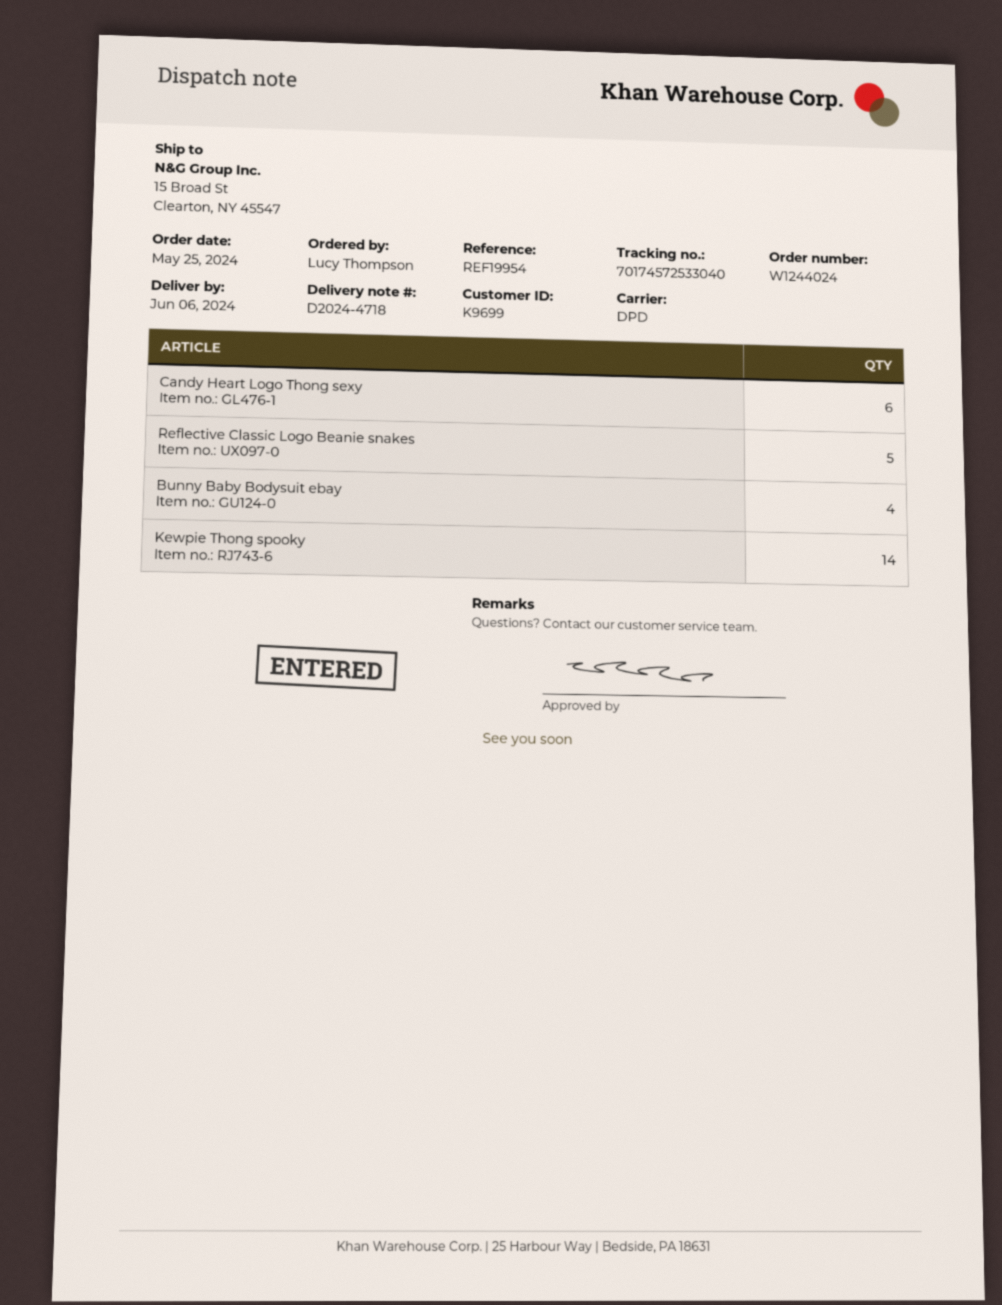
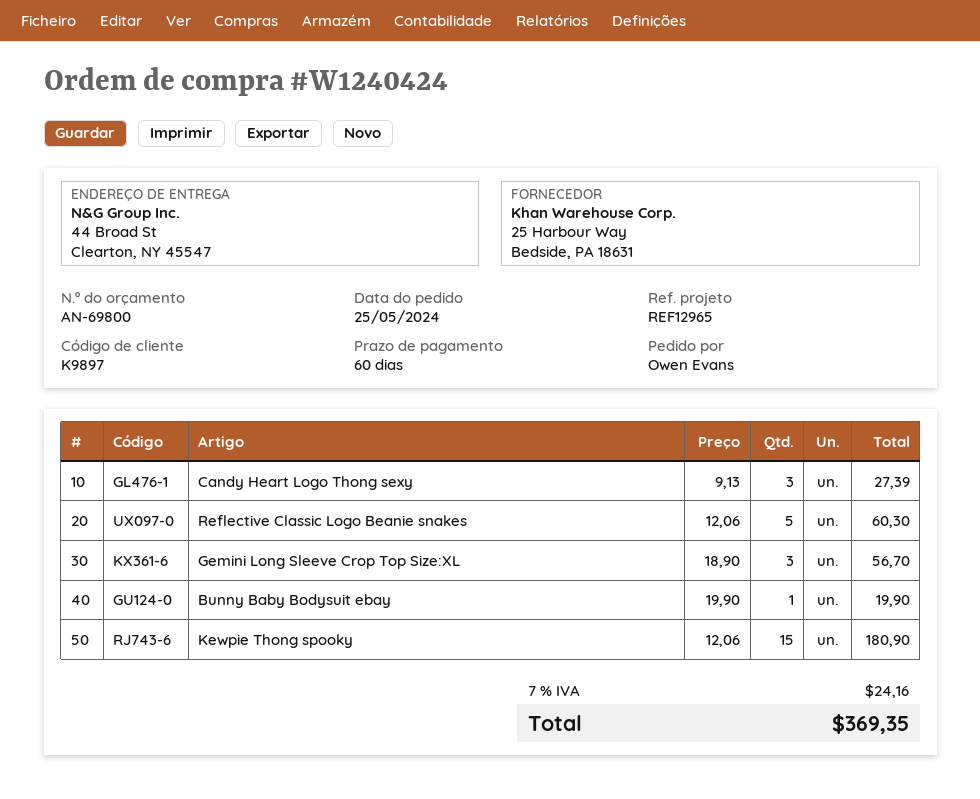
order number: W1244024 -> W1240424
customer number: K9699 -> K9897
reference: REF19954 -> REF12965
ordered by: Lucy Thompson -> Owen Evans
ship to: 15 Broad St, Clearton, NY 45547 -> 44 Broad St, Clearton, NY 45547
Candy Heart Logo Thong sexy: 6 -> 3
Bunny Baby Bodysuit ebay: 4 -> 1
Kewpie Thong spooky: 14 -> 15
Gemini Long Sleeve Crop Top Size:XL: none -> 3

